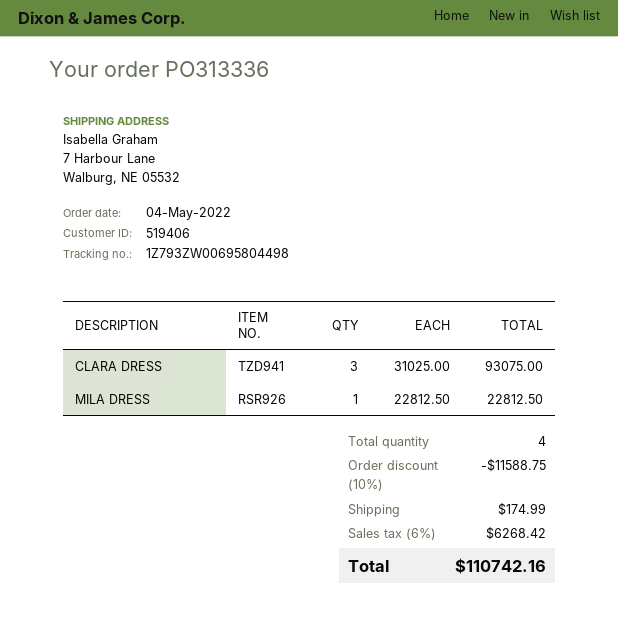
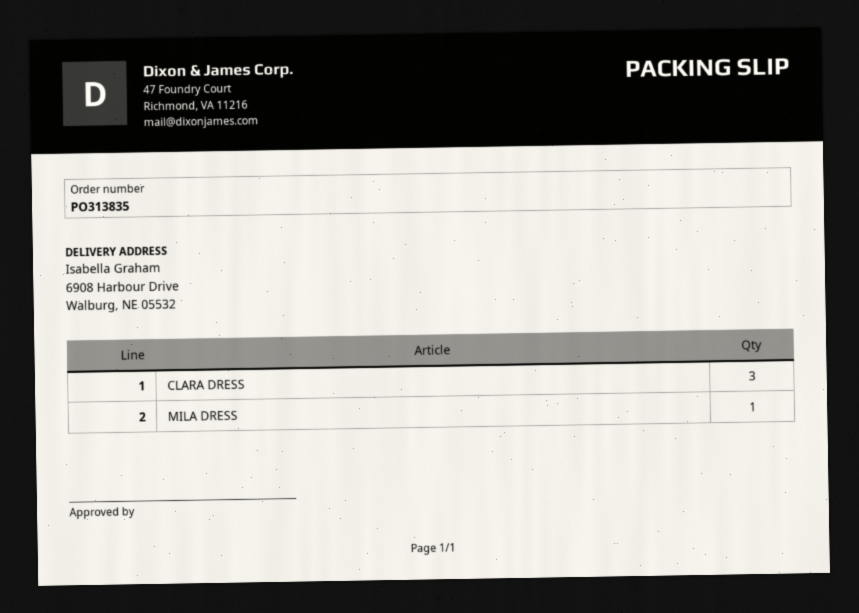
order number: PO313336 -> PO313835
ship to: 7 Harbour Lane, Walburg, NE 05532 -> 6908 Harbour Drive, Walburg, NE 05532

